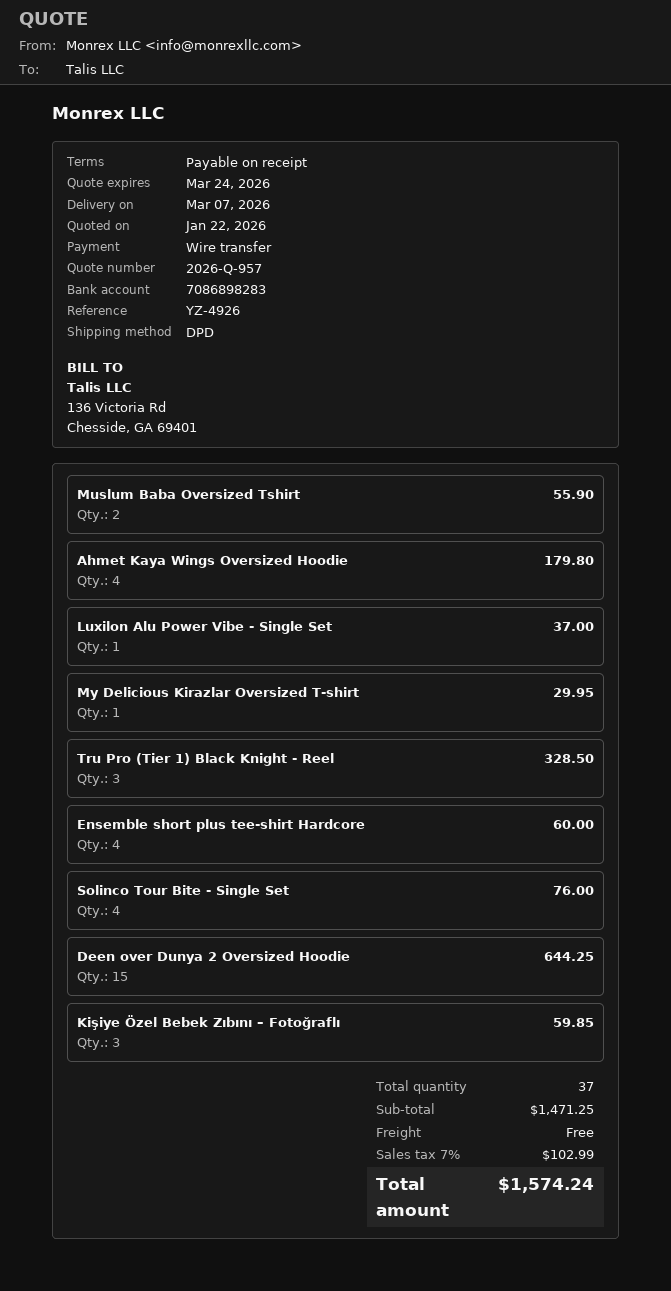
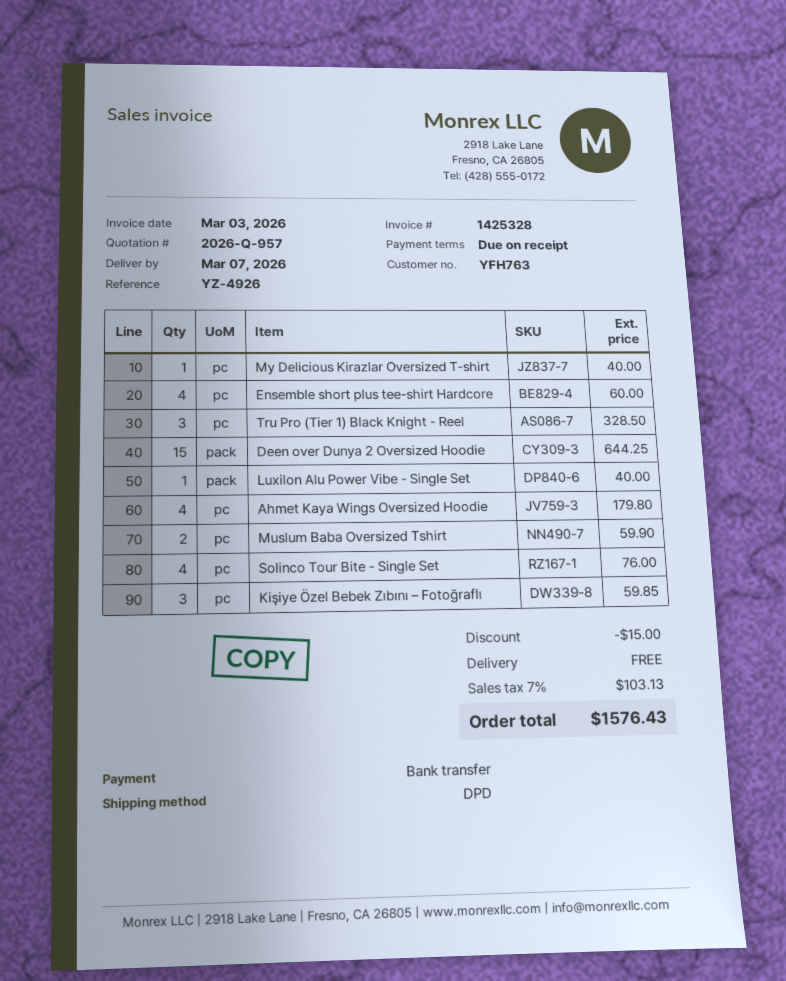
Muslum Baba Oversized Tshirt: 2 for 55.90 -> 2 for 59.90
Luxilon Alu Power Vibe - Single Set: 1 for 37.00 -> 1 for 40.00
My Delicious Kirazlar Oversized T-shirt: 1 for 29.95 -> 1 for 40.00
discount: none -> 15.00
tax: 7% = 102.99 -> 7% = 103.13
total: 1574.24 -> 1576.43

